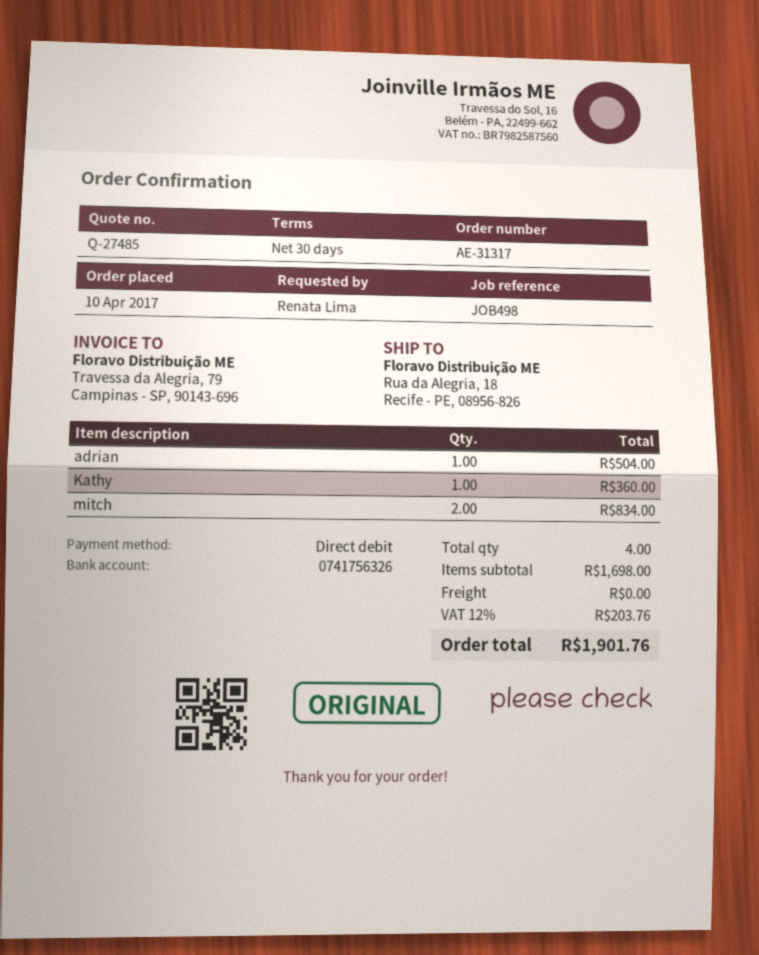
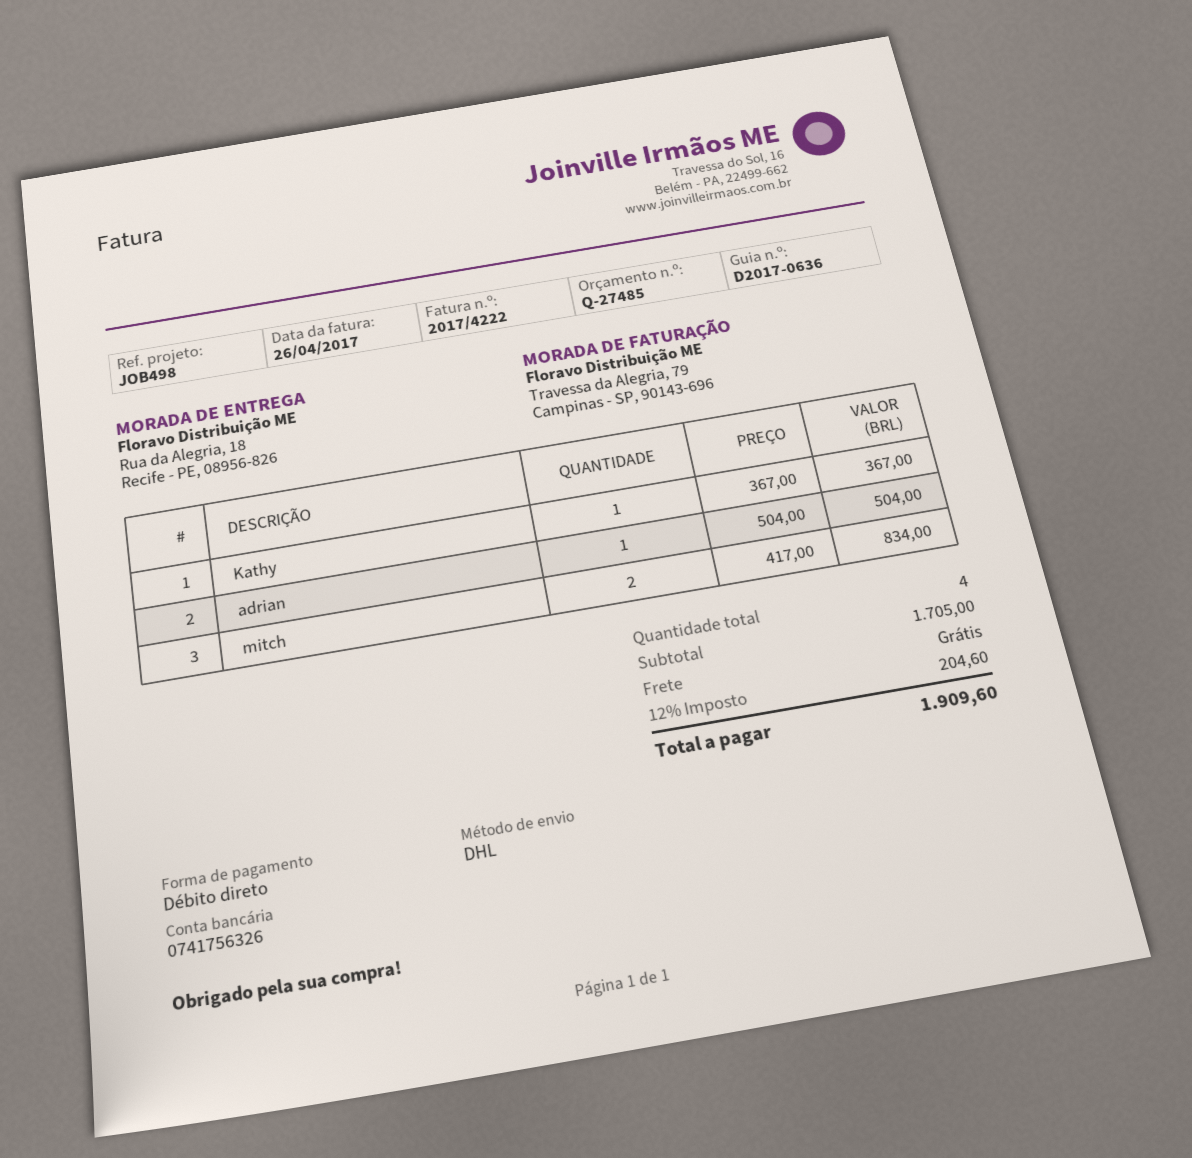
Kathy: 1 for 360.00 -> 1 for 367.00
subtotal: 1698.00 -> 1705.00
tax: 12% = 203.76 -> 12% = 204.60
total: 1901.76 -> 1909.60

